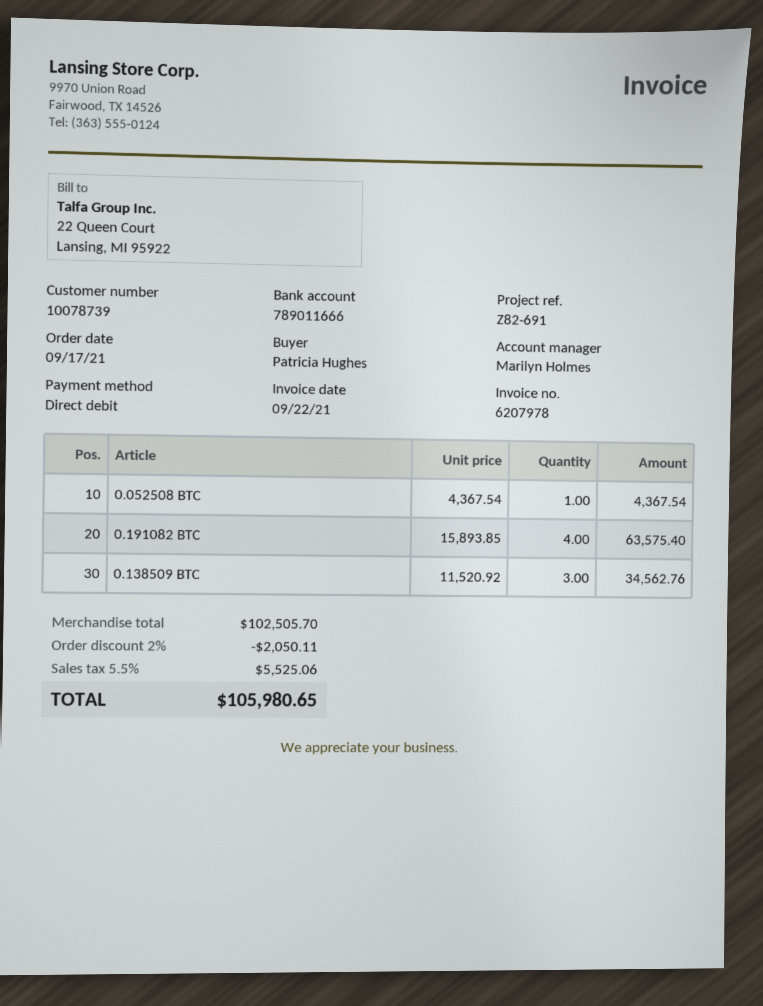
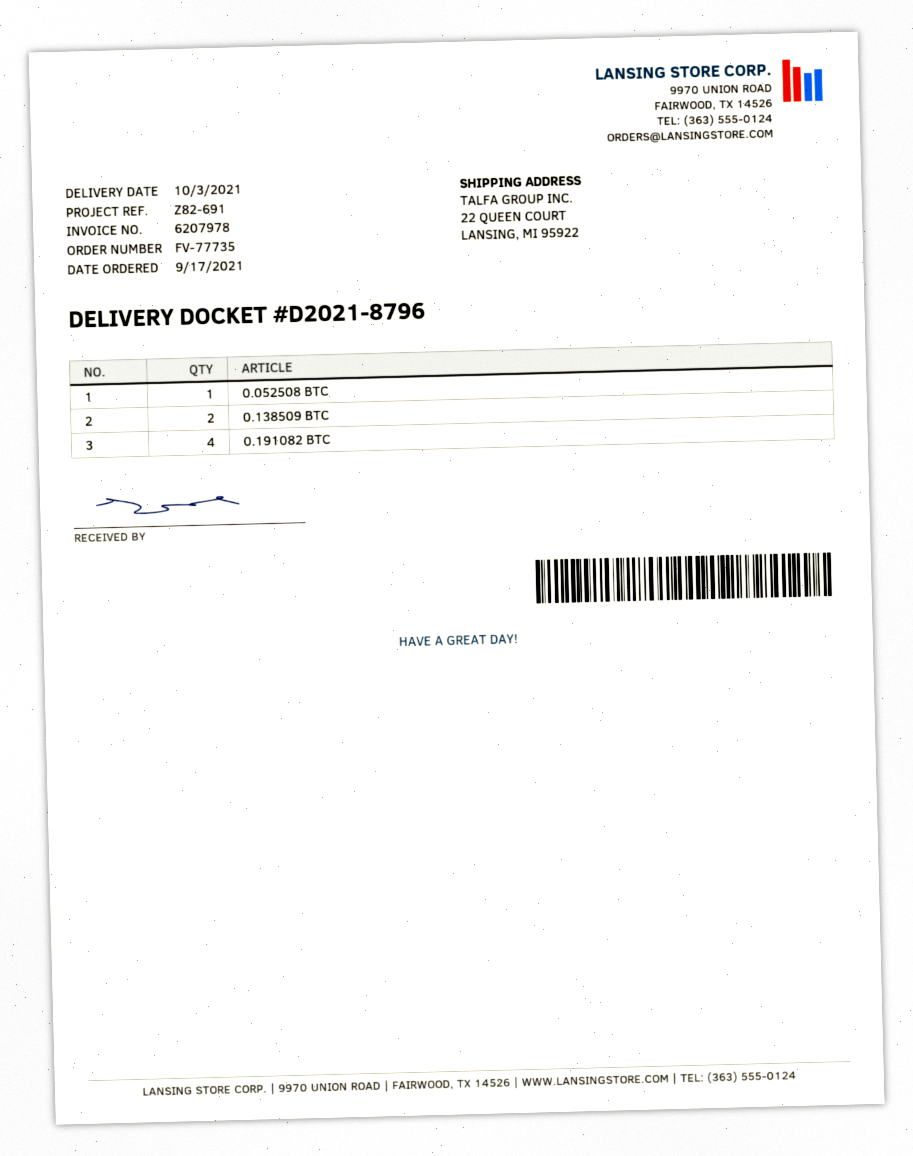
0.138509 BTC: 3 -> 2

